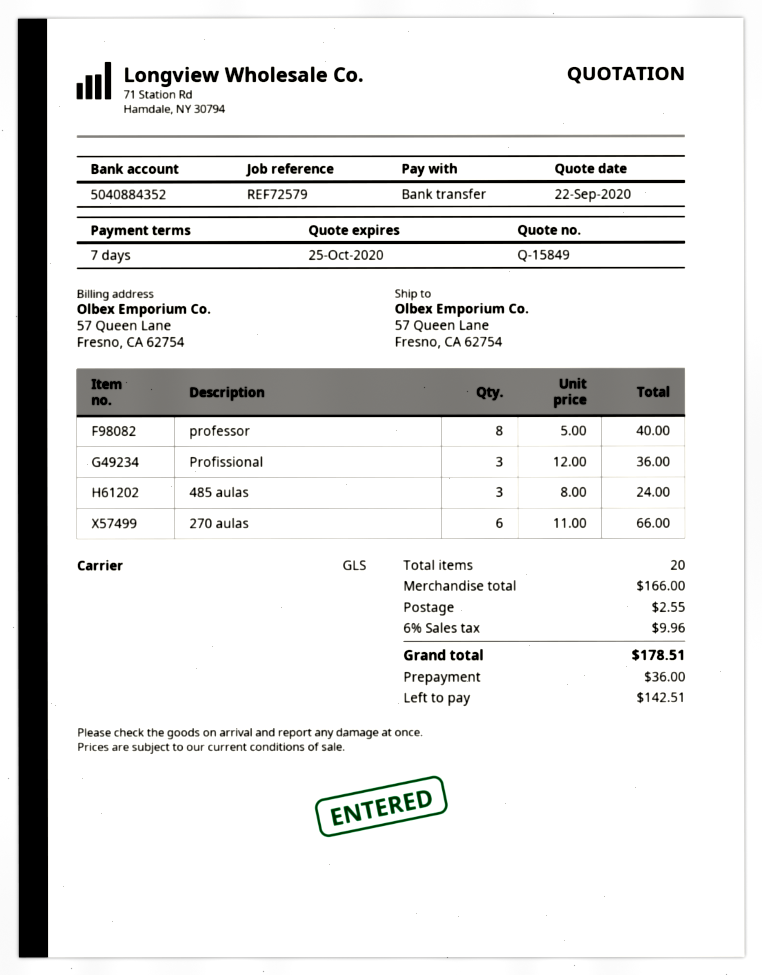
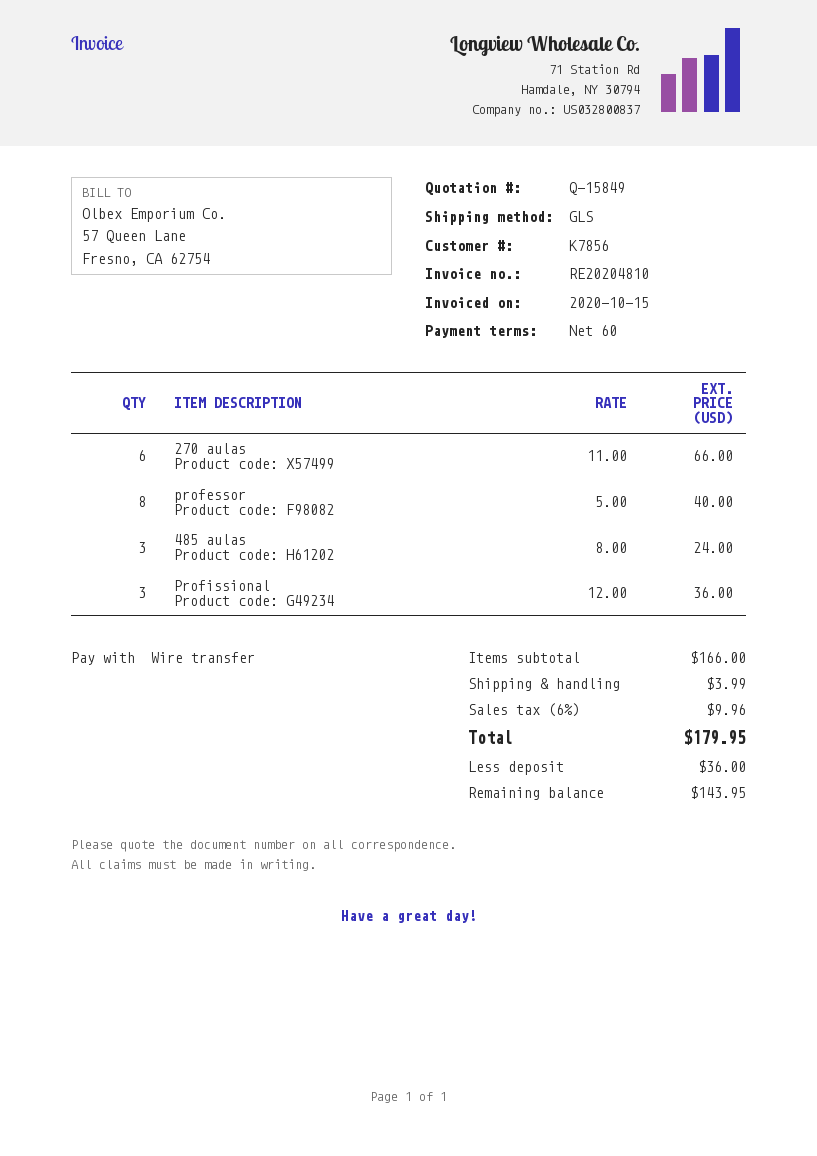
payment terms: 7 days -> 60 days
shipping: 2.55 -> 3.99
total: 178.51 -> 179.95
balance: 142.51 -> 143.95

